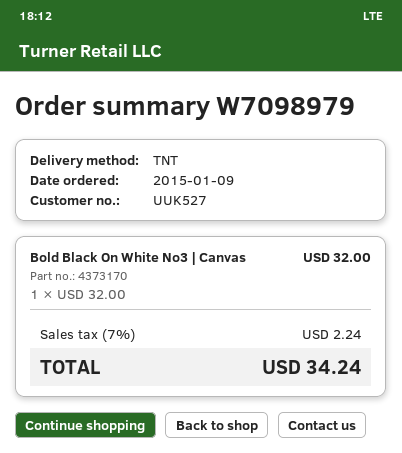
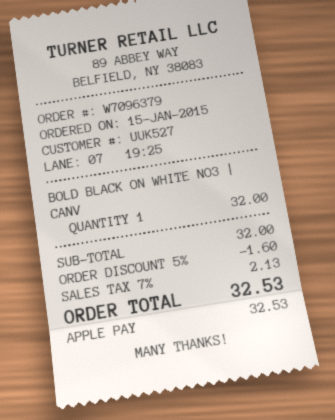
order number: W7098979 -> W7096379
order date: 2015-01-09 -> 2015-01-15
discount: none -> 5% = 1.60
tax: 7% = 2.24 -> 7% = 2.13
total: 34.24 -> 32.53

